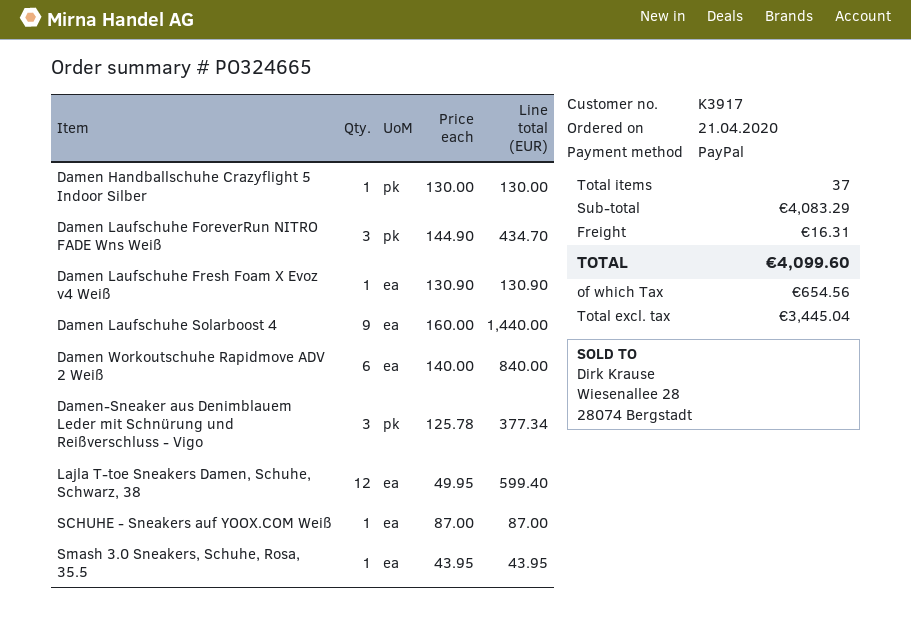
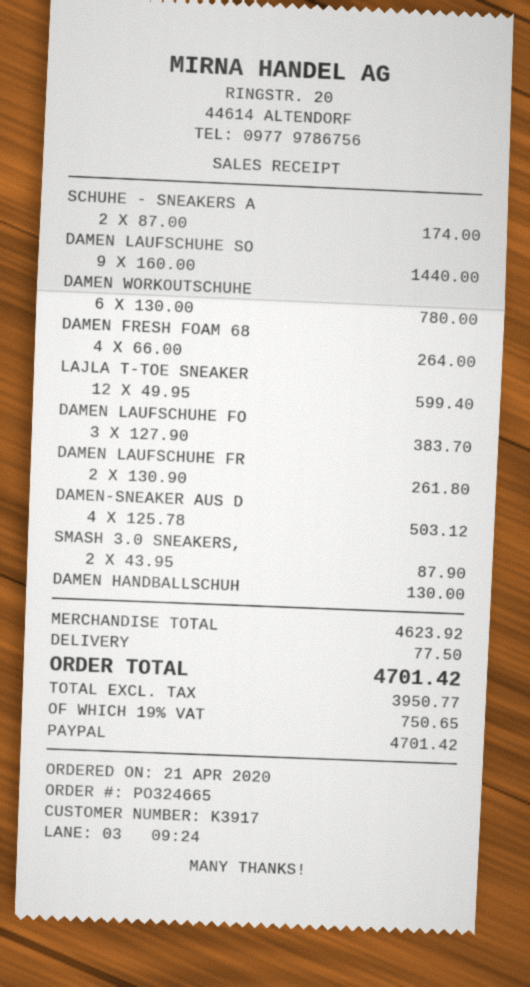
Damen Laufschuhe ForeverRun NITRO FADE Wns Weiß: 3 x 144.90 = 434.70 -> 3 x 127.90 = 383.70
Damen Laufschuhe Fresh Foam X Evoz v4 Weiß: 1 x 130.90 = 130.90 -> 2 x 130.90 = 261.80
Damen Workoutschuhe Rapidmove ADV 2 Weiß: 6 x 140.00 = 840.00 -> 6 x 130.00 = 780.00
Damen-Sneaker aus Denimblauem Leder mit Schnürung und Reißverschluss - Vigo: 3 x 125.78 = 377.34 -> 4 x 125.78 = 503.12
SCHUHE - Sneakers auf YOOX.COM Weiß: 1 x 87.00 = 87.00 -> 2 x 87.00 = 174.00
Smash 3.0 Sneakers, Schuhe, Rosa, 35.5: 1 x 43.95 = 43.95 -> 2 x 43.95 = 87.90
DAMEN FRESH FOAM 68: none -> 4 x 66.00 = 264.00
subtotal: 4083.29 -> 4623.92
shipping: 16.31 -> 77.50
net: 3445.04 -> 3950.77
tax: 654.56 -> 750.65
total: 4099.60 -> 4701.42

